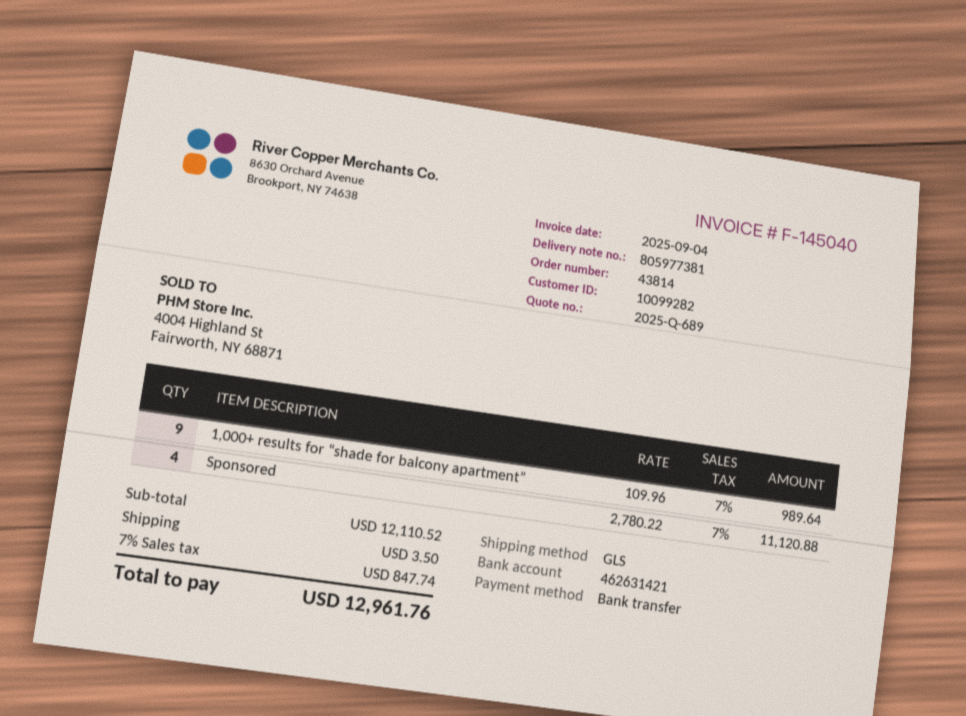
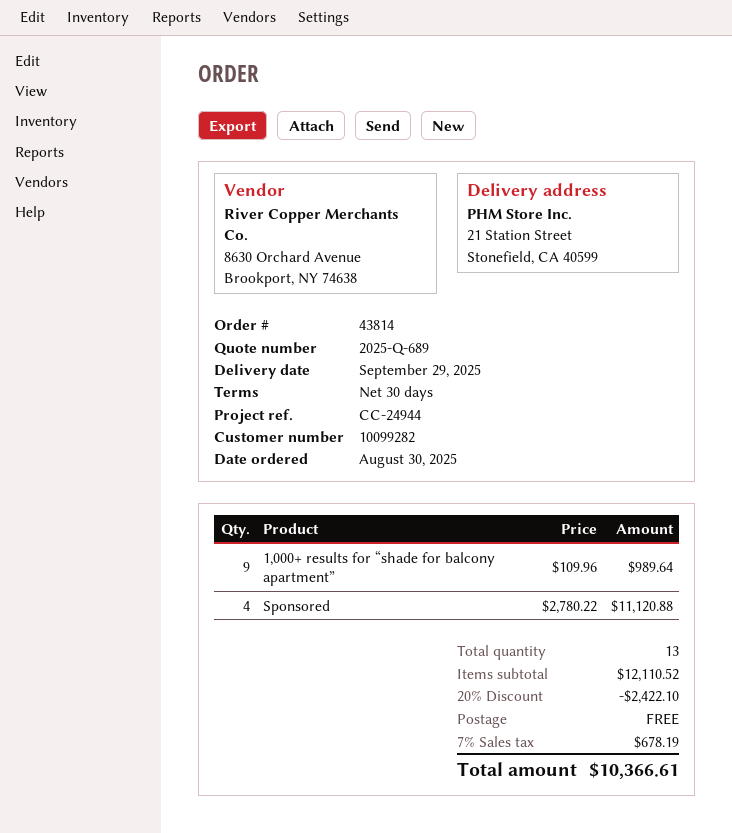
discount: none -> 20% = 2422.10
shipping: 3.50 -> 0.00
tax: 7% = 847.74 -> 7% = 678.19
total: 12961.76 -> 10366.61

